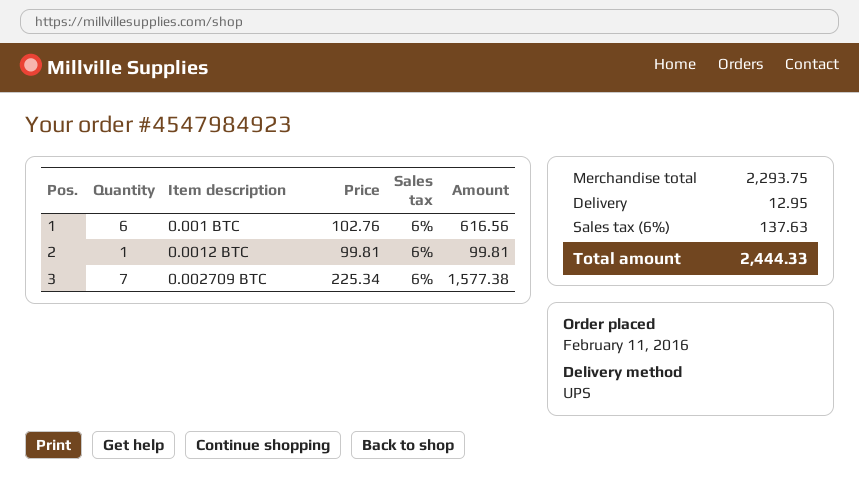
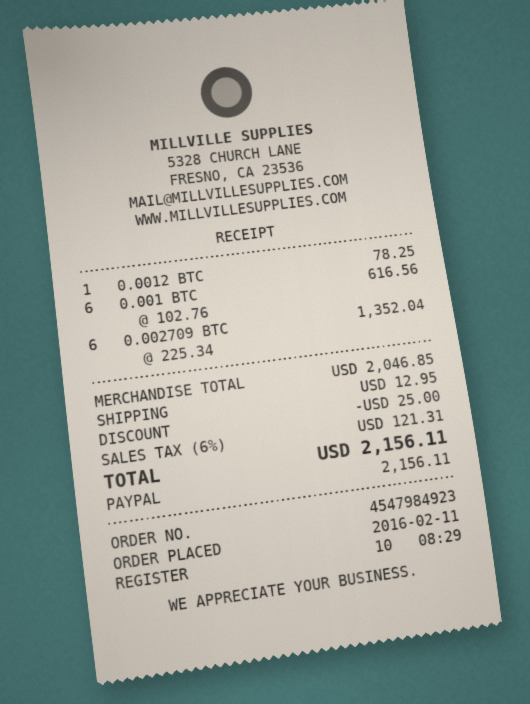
0.0012 BTC: 1 x 99.81 = 99.81 -> 1 x 78.25 = 78.25
0.002709 BTC: 7 x 225.34 = 1577.38 -> 6 x 225.34 = 1352.04
subtotal: 2293.75 -> 2046.85
discount: none -> 25.00
tax: 6% = 137.63 -> 6% = 121.31
total: 2444.33 -> 2156.11

